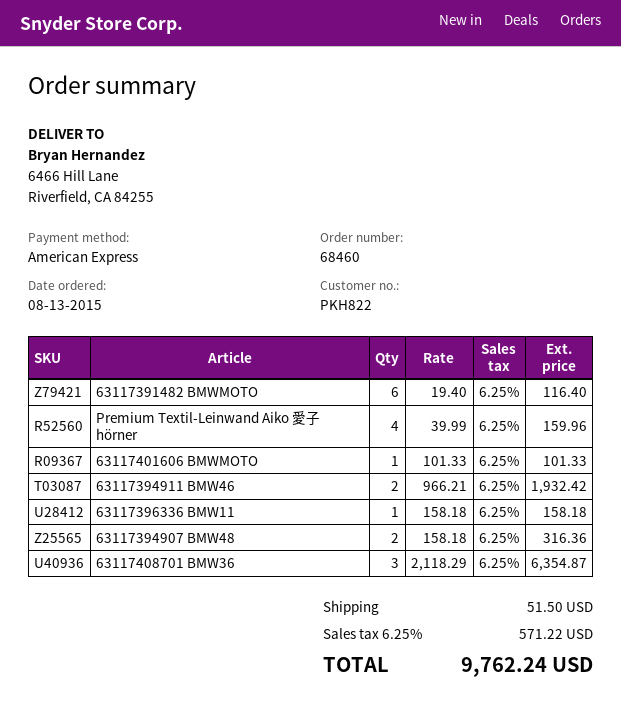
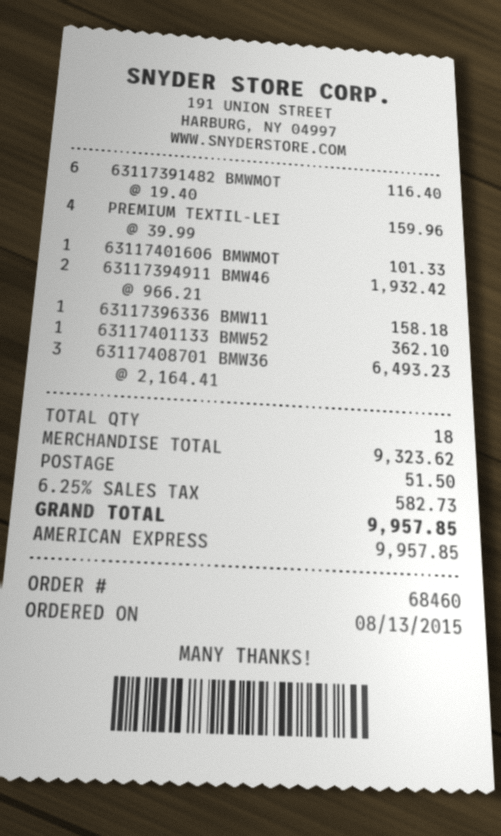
63117394907 BMW48: 2 x 158.18 = 316.36 -> none
63117408701 BMW36: 3 x 2118.29 = 6354.87 -> 3 x 2164.41 = 6493.23
63117401133 BMW52: none -> 1 x 362.10 = 362.10
tax: 6.25% = 571.22 -> 6.25% = 582.73
total: 9762.24 -> 9957.85

